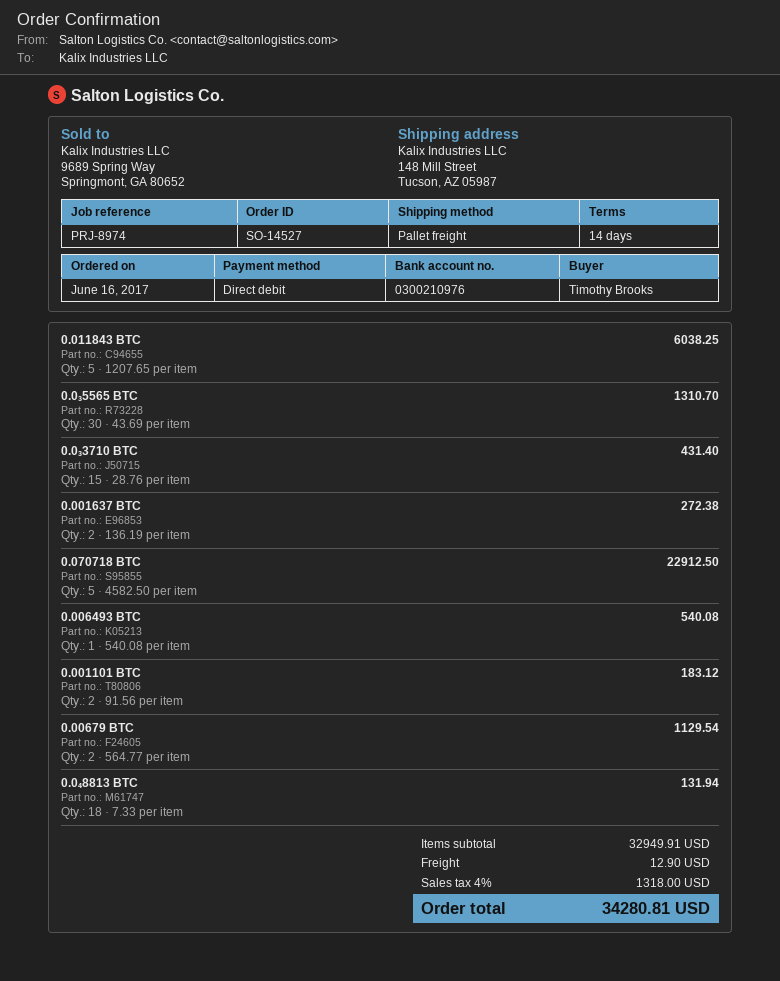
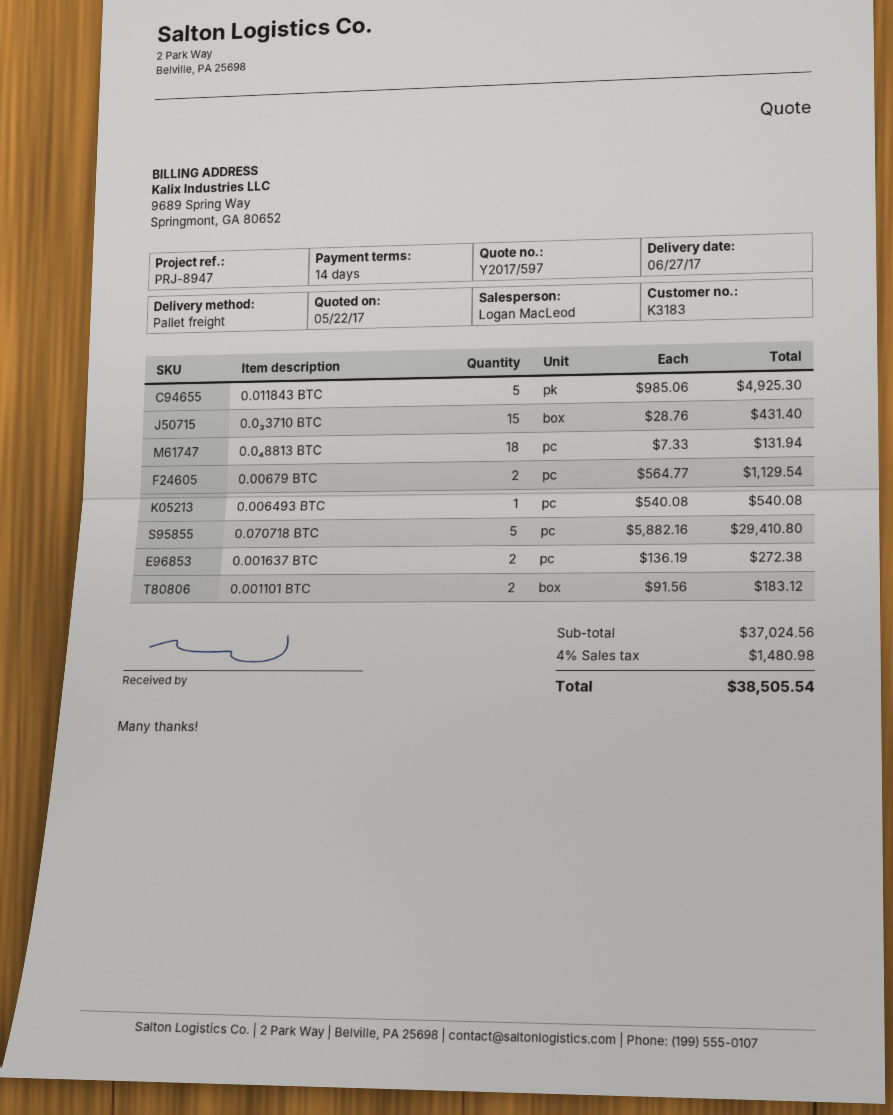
reference: PRJ-8974 -> PRJ-8947
0.011843 BTC: 5 x 1207.65 = 6038.25 -> 5 x 985.06 = 4925.30
0.0₃5565 BTC: 30 x 43.69 = 1310.70 -> none
0.070718 BTC: 5 x 4582.50 = 22912.50 -> 5 x 5882.16 = 29410.80
subtotal: 32949.91 -> 37024.56
shipping: 12.90 -> none
tax: 4% = 1318.00 -> 4% = 1480.98
total: 34280.81 -> 38505.54

